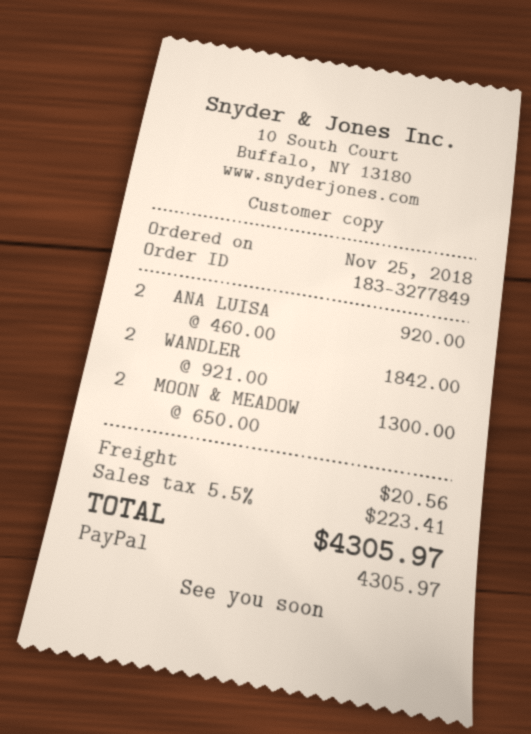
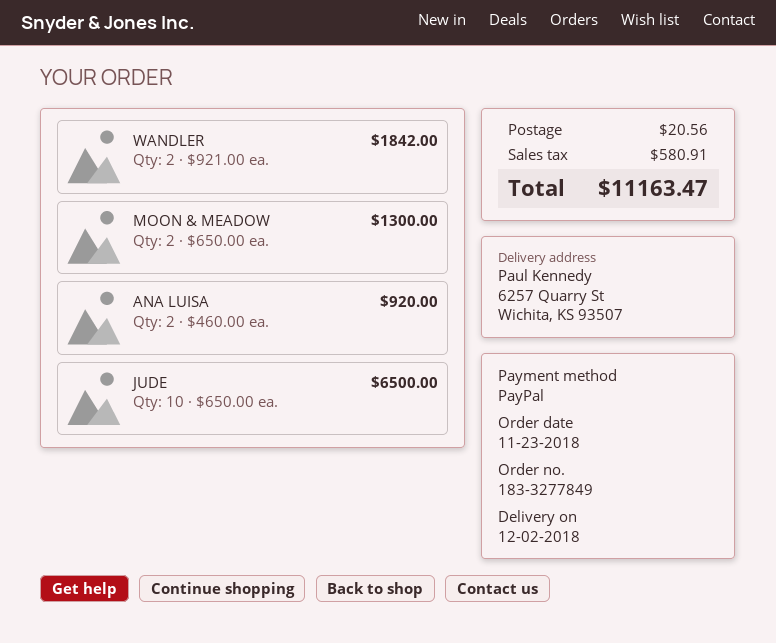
order date: 2018-11-25 -> 2018-11-23
JUDE: none -> 10 x 650.00 = 6500.00
tax: 223.41 -> 580.91
total: 4305.97 -> 11163.47

